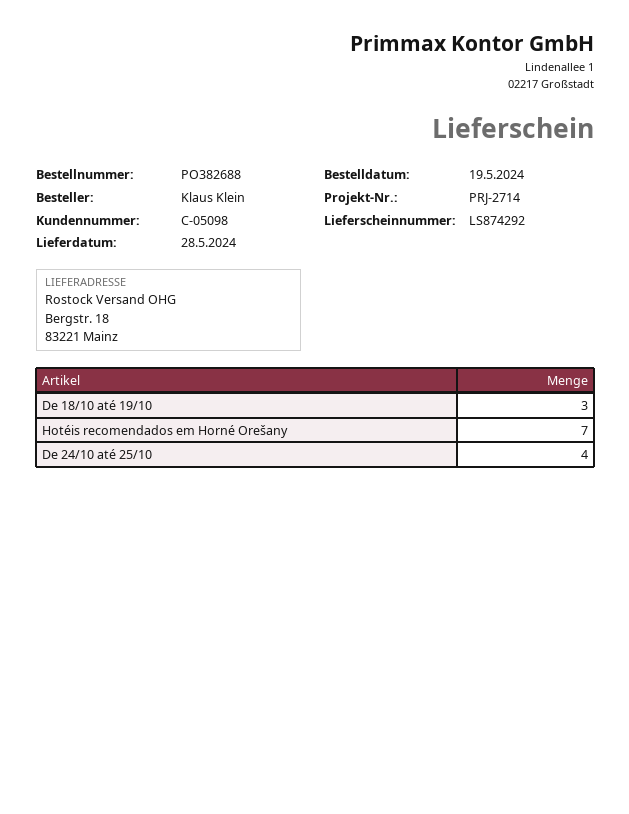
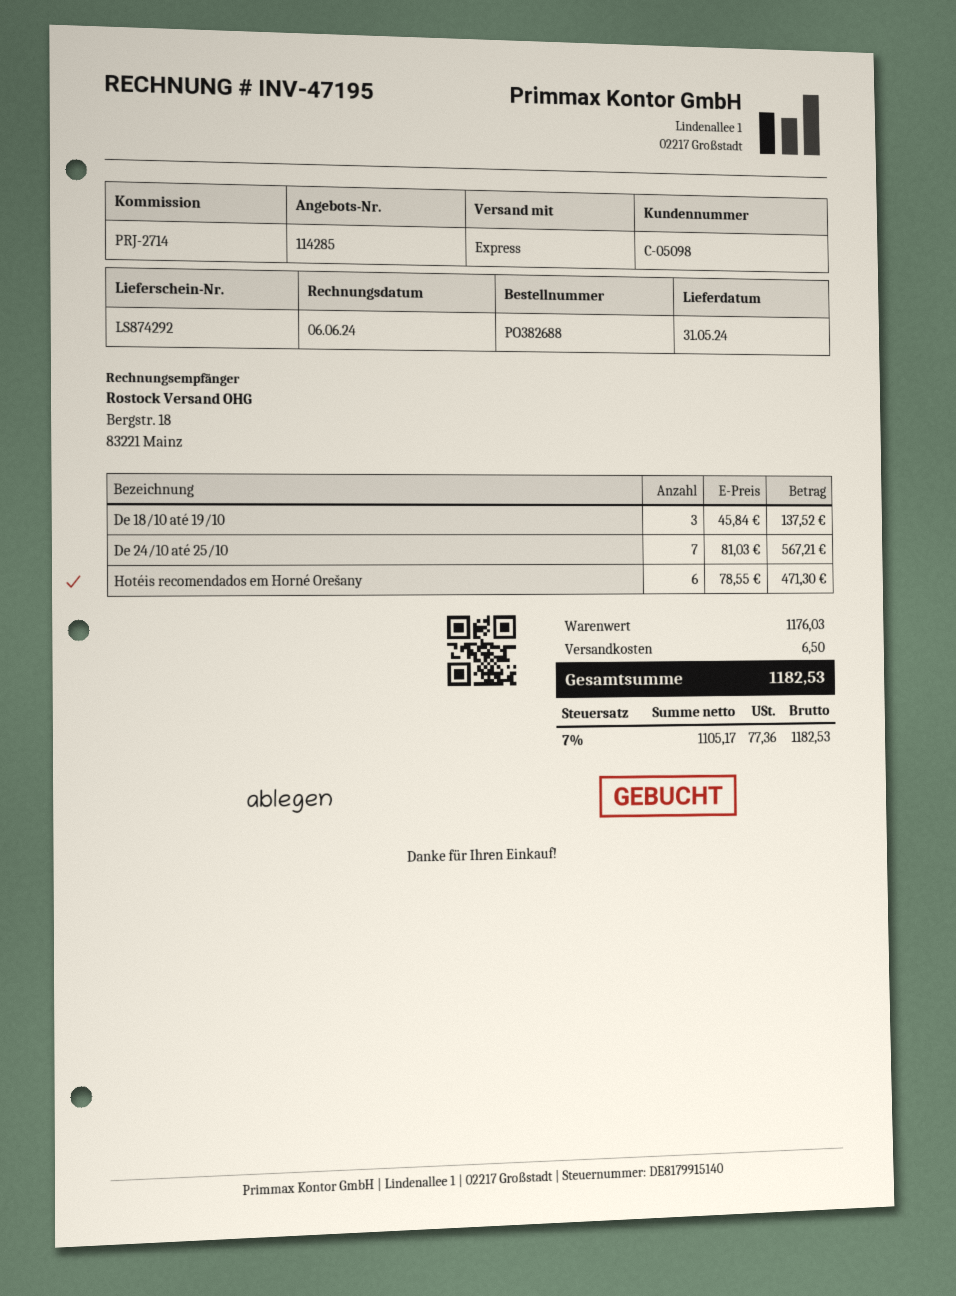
delivery date: 2024-05-28 -> 2024-05-31
Hotéis recomendados em Horné Orešany: 7 -> 6
De 24/10 até 25/10: 4 -> 7

